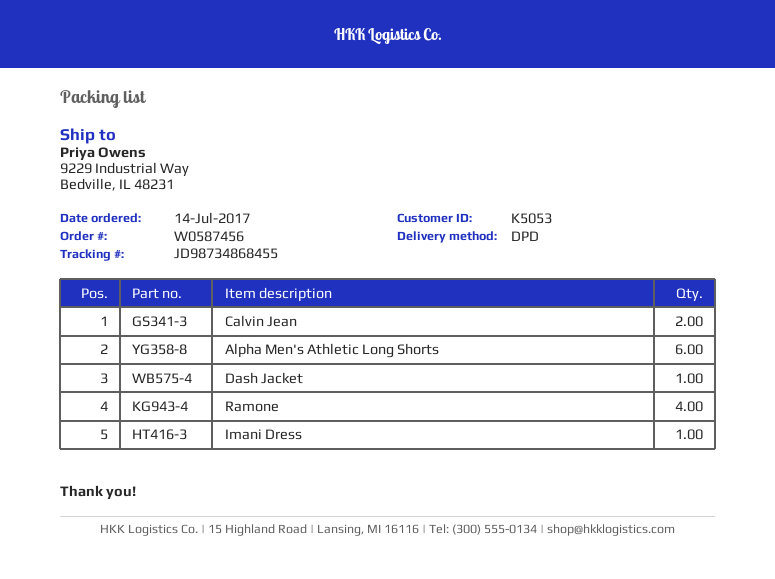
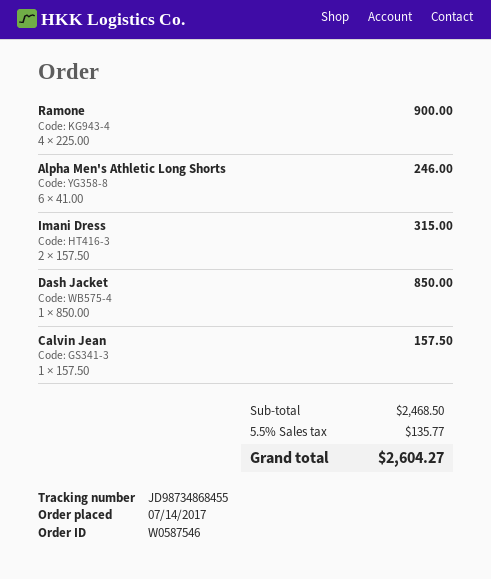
order number: W0587456 -> W0587546
Calvin Jean: 2 -> 1
Imani Dress: 1 -> 2

